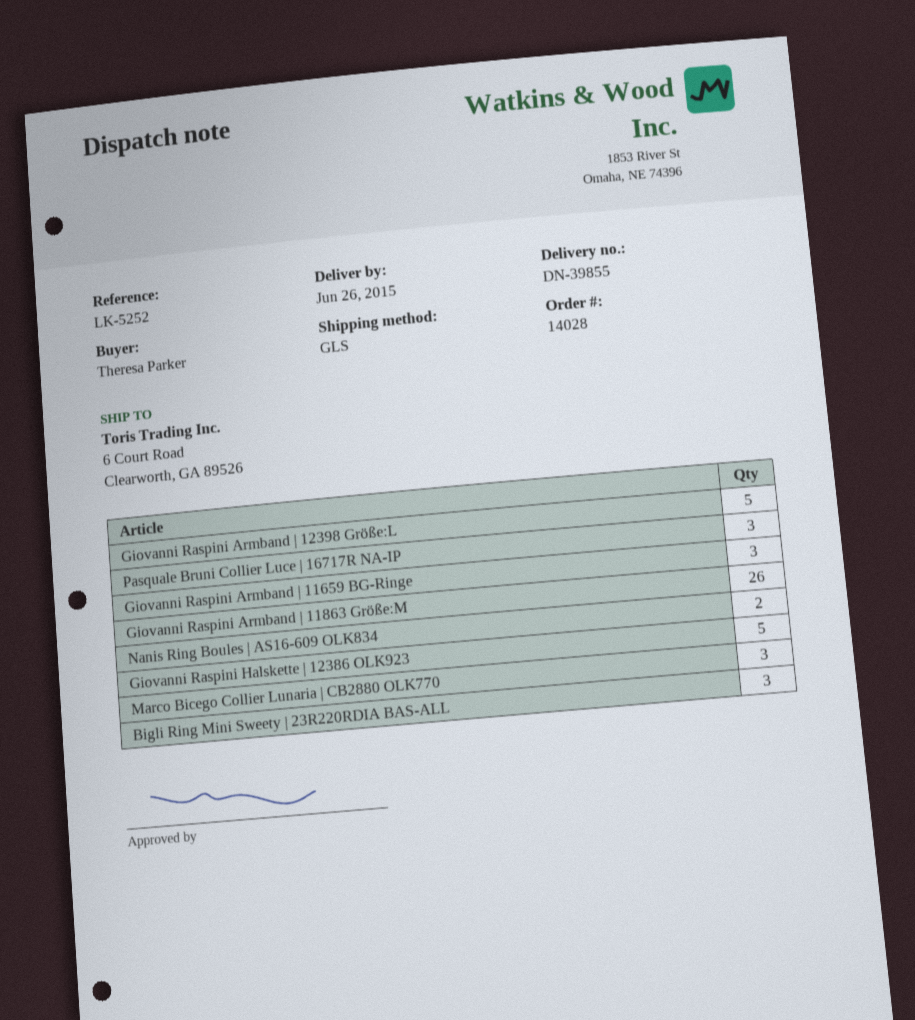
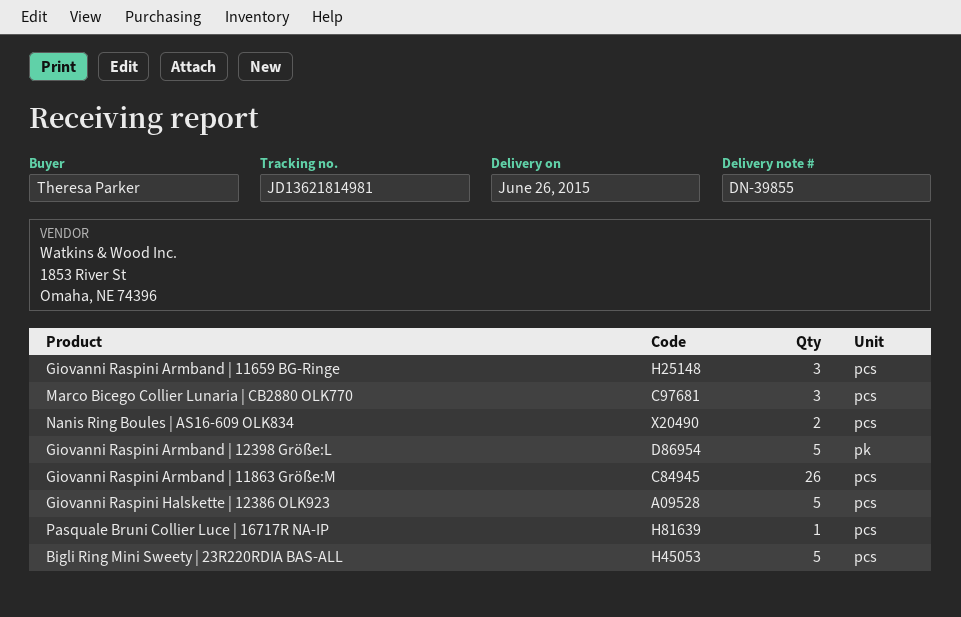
Pasquale Bruni Collier Luce | 16717R NA-IP: 3 -> 1
Bigli Ring Mini Sweety | 23R220RDIA BAS-ALL: 3 -> 5

